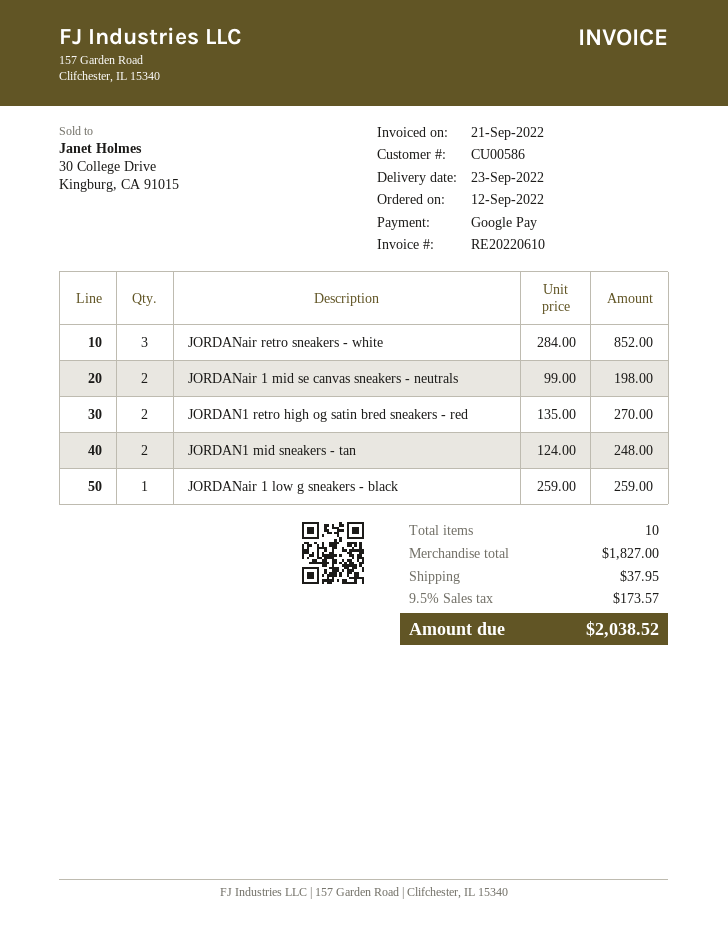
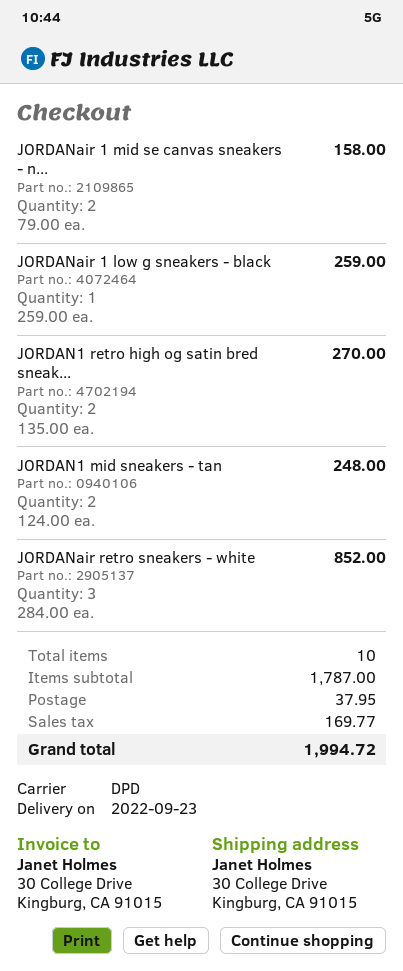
JORDANair 1 mid se canvas sneakers - neutrals: 2 x 99.00 = 198.00 -> 2 x 79.00 = 158.00
subtotal: 1827.00 -> 1787.00
tax: 173.57 -> 169.77
total: 2038.52 -> 1994.72

